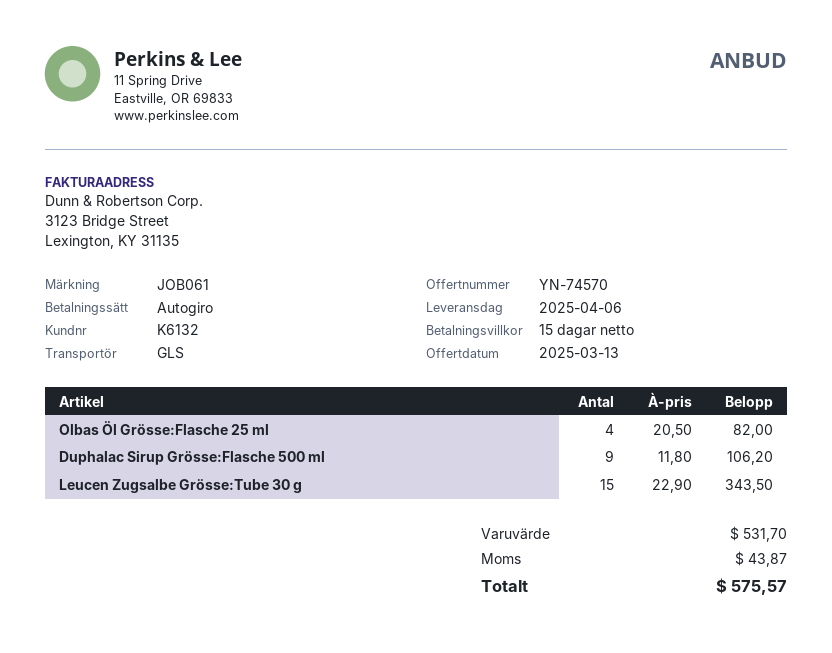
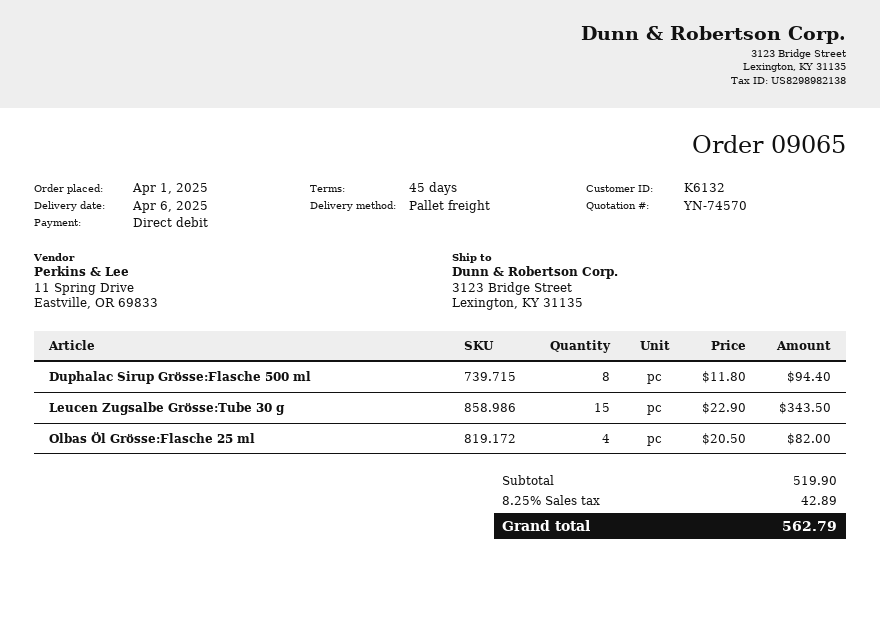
payment terms: 15 days -> 45 days
shipping method: GLS -> pallet freight
Duphalac Sirup Grösse:Flasche 500 ml: 9 x 11.80 = 106.20 -> 8 x 11.80 = 94.40
subtotal: 531.70 -> 519.90
tax: 43.87 -> 42.89
total: 575.57 -> 562.79

